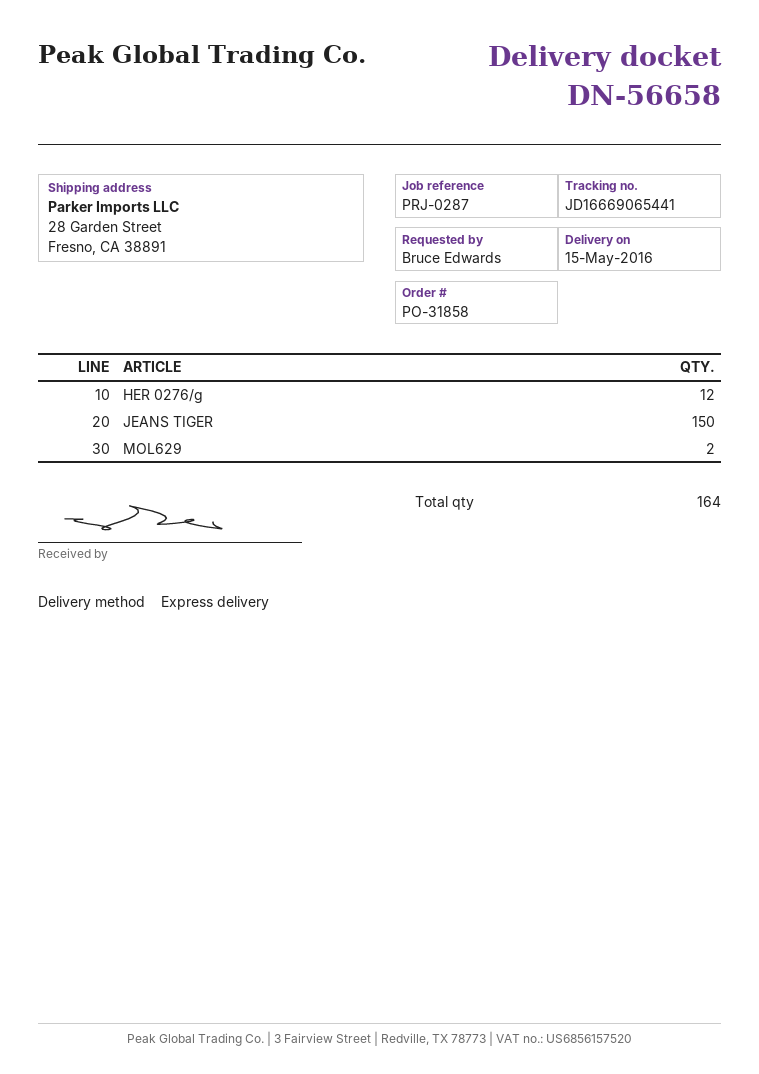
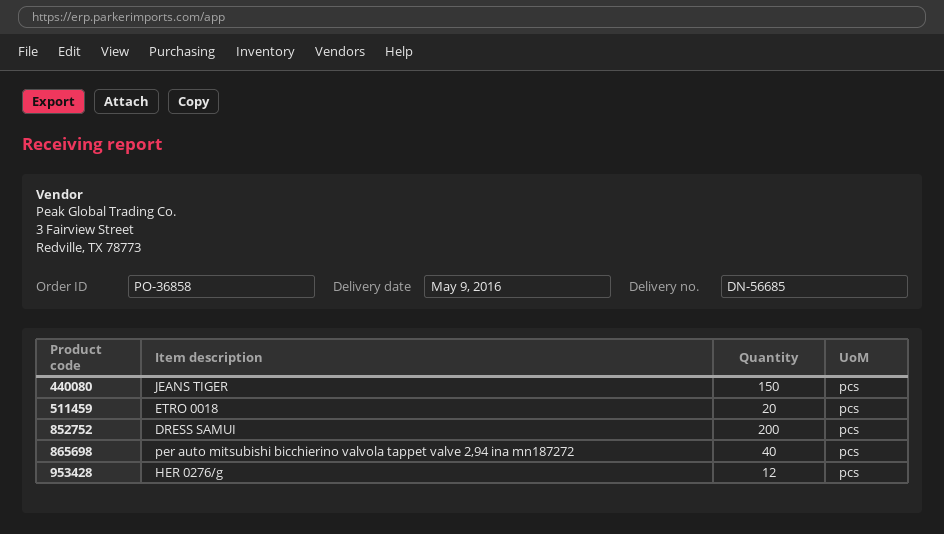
order number: PO-31858 -> PO-36858
delivery note number: DN-56658 -> DN-56685
delivery date: 2016-05-15 -> 2016-05-09
MOL629: 2 -> none
ETRO 0018: none -> 20
DRESS SAMUI: none -> 200
per auto mitsubishi bicchierino valvola tappet valve 2,94 ina mn187272: none -> 40

